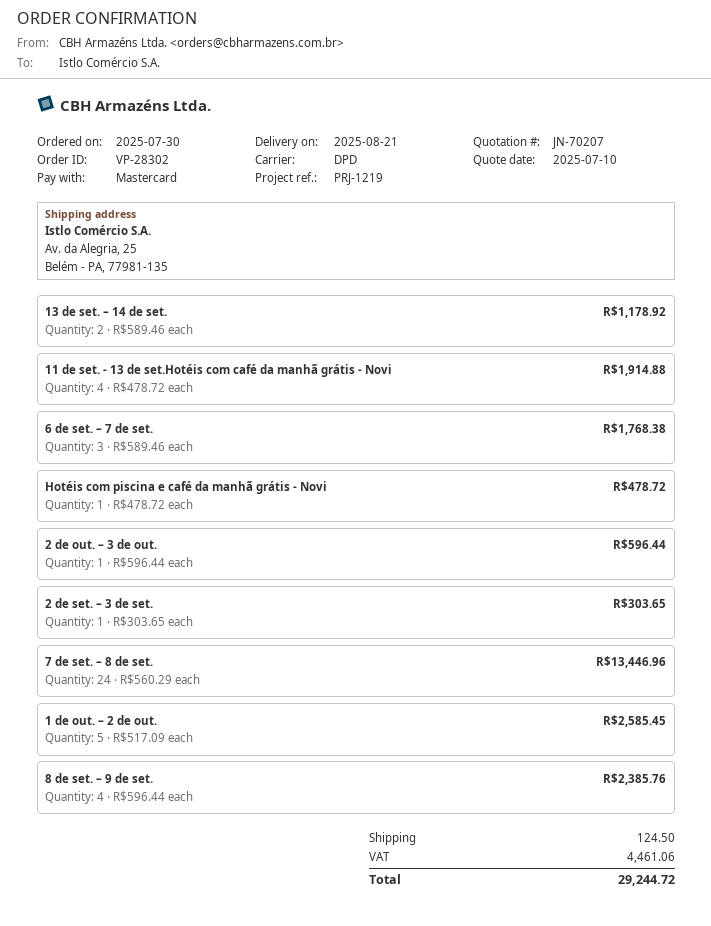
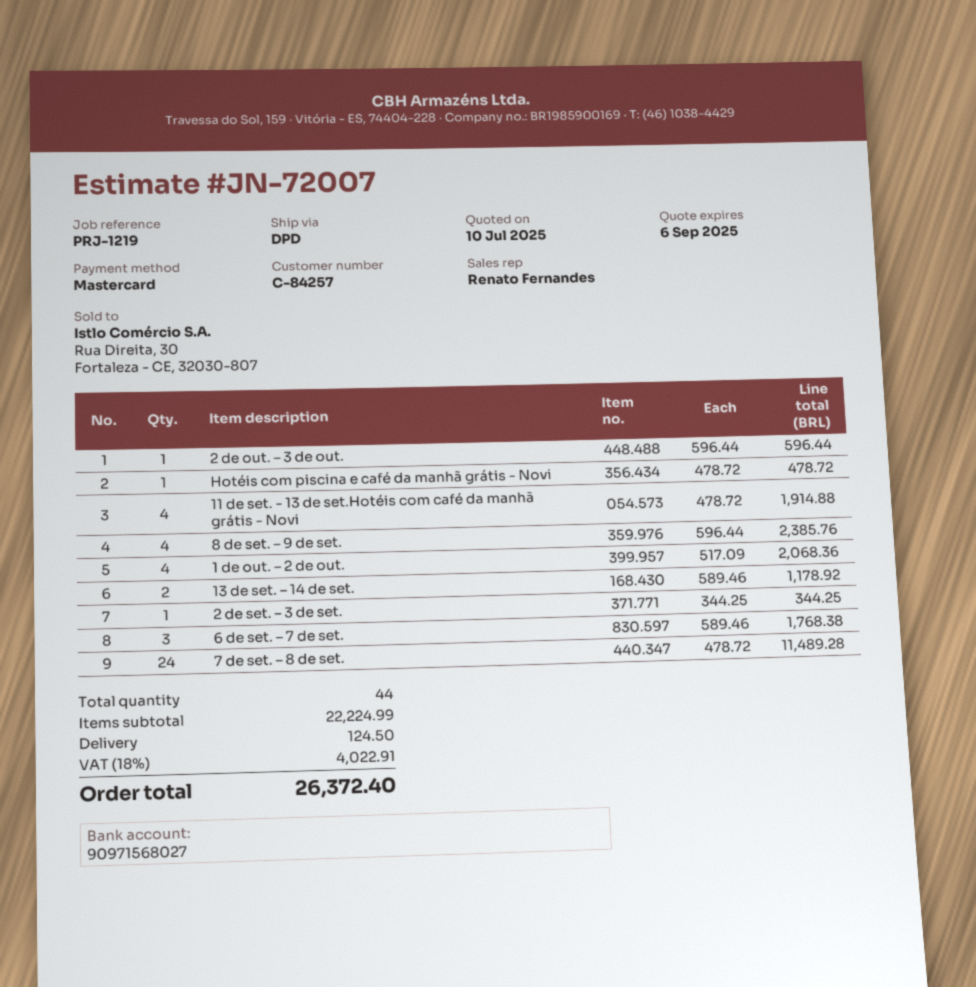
quote number: JN-70207 -> JN-72007
2 de set. – 3 de set.: 1 x 303.65 = 303.65 -> 1 x 344.25 = 344.25
7 de set. – 8 de set.: 24 x 560.29 = 13446.96 -> 24 x 478.72 = 11489.28
1 de out. – 2 de out.: 5 x 517.09 = 2585.45 -> 4 x 517.09 = 2068.36
tax: 4461.06 -> 4022.91
total: 29244.72 -> 26372.40

